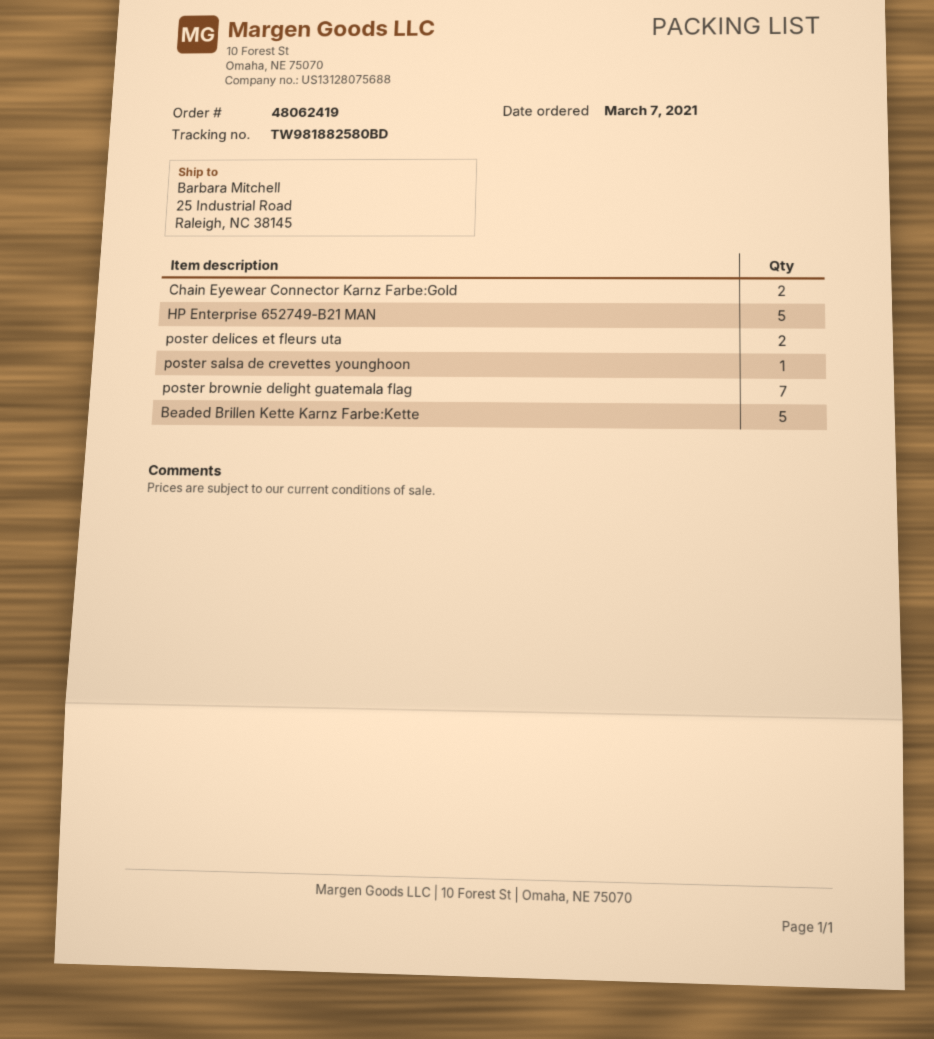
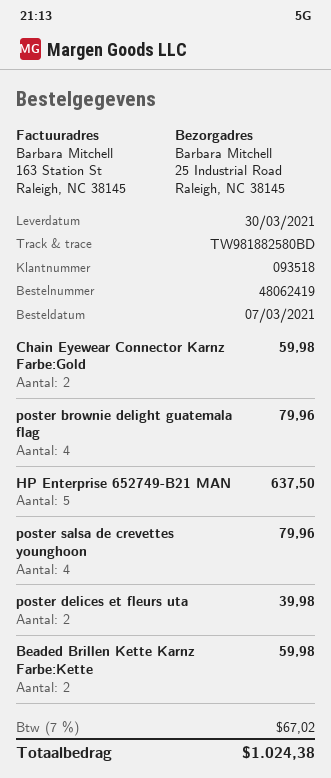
poster salsa de crevettes younghoon: 1 -> 4
poster brownie delight guatemala flag: 7 -> 4
Beaded Brillen Kette Karnz Farbe:Kette: 5 -> 2

